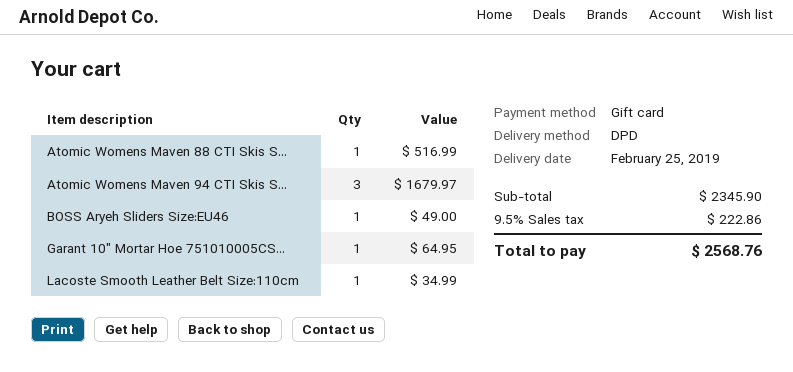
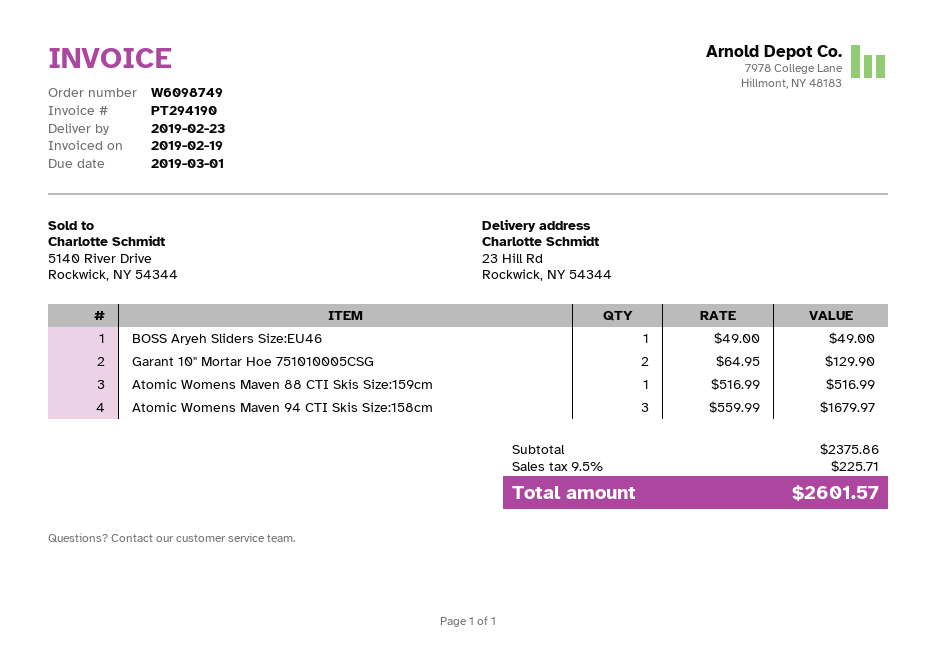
delivery date: 2019-02-25 -> 2019-02-23
Garant 10" Mortar Hoe 751010005CS...: 1 for 64.95 -> 2 for 129.90
Lacoste Smooth Leather Belt Size:110cm: 1 for 34.99 -> none
subtotal: 2345.90 -> 2375.86
tax: 9.5% = 222.86 -> 9.5% = 225.71
total: 2568.76 -> 2601.57

